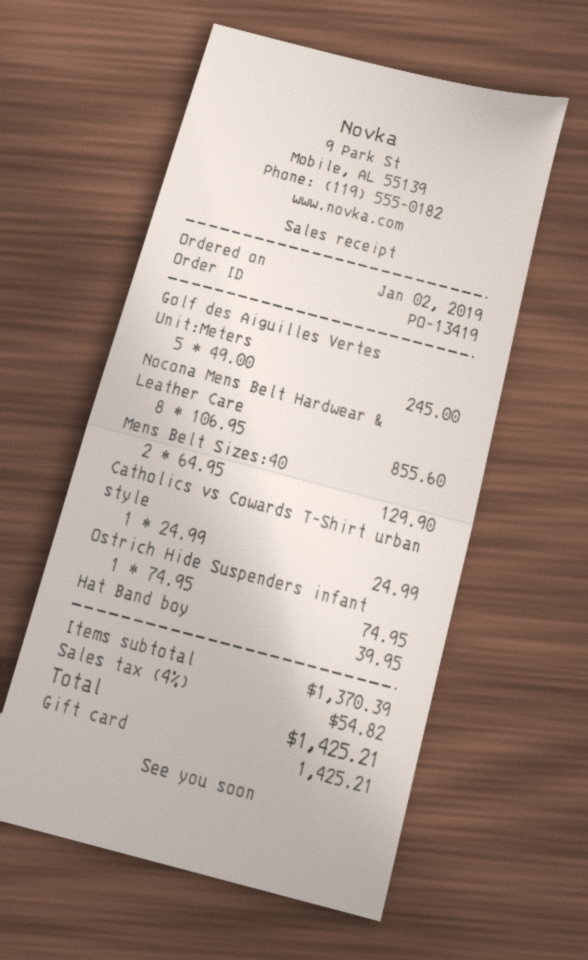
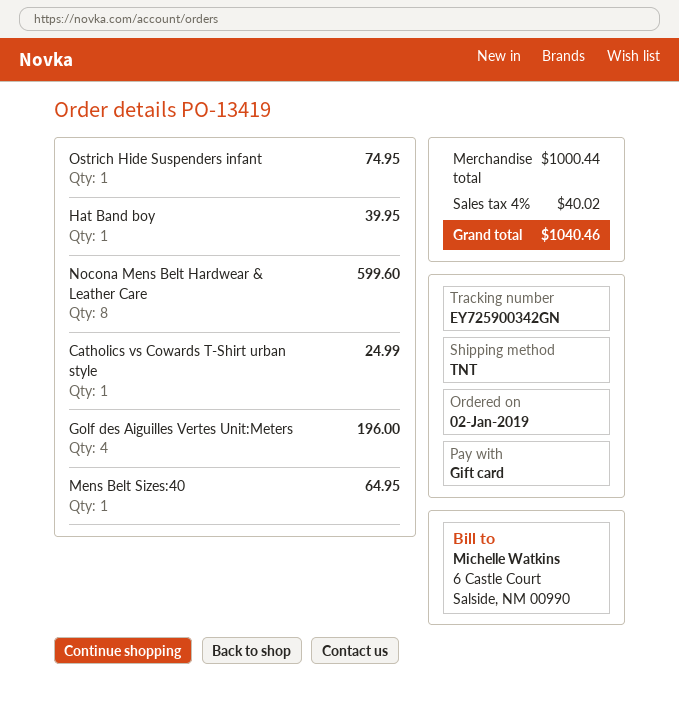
Golf des Aiguilles Vertes Unit:Meters: 5 for 245.00 -> 4 for 196.00
Nocona Mens Belt Hardwear & Leather Care: 8 for 855.60 -> 8 for 599.60
Mens Belt Sizes:40: 2 for 129.90 -> 1 for 64.95
subtotal: 1370.39 -> 1000.44
tax: 4% = 54.82 -> 4% = 40.02
total: 1425.21 -> 1040.46

